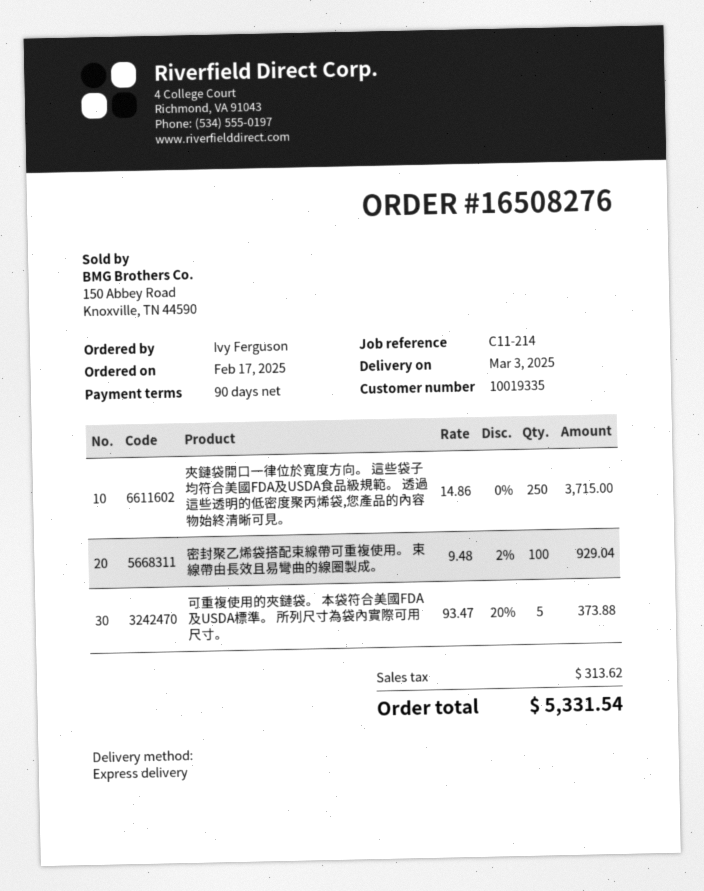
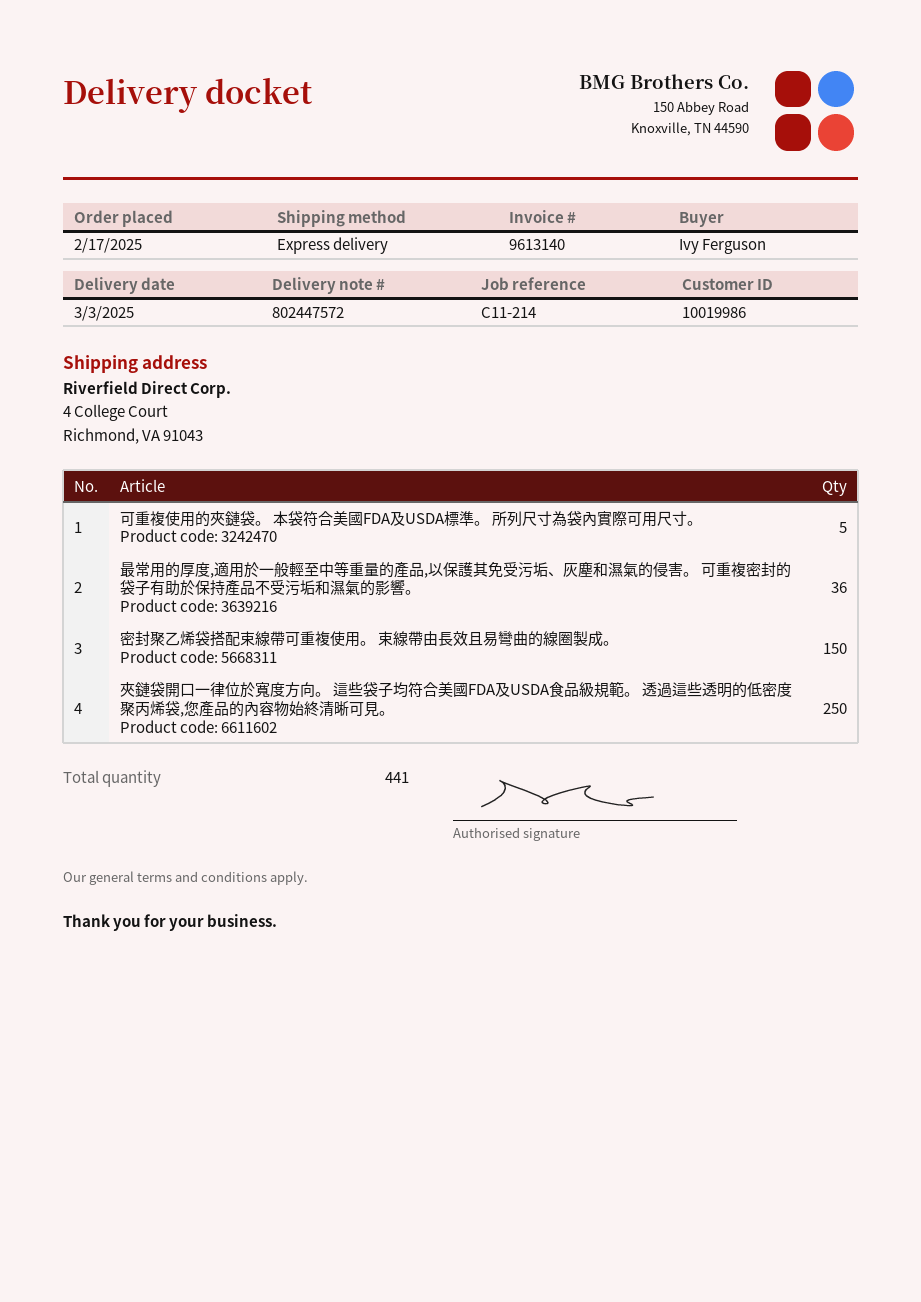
customer number: 10019335 -> 10019986
密封聚乙烯袋搭配束線帶可重複使用。 束線帶由長效且易彎曲的線圈製成。: 100 -> 150
最常用的厚度,適用於一般輕至中等重量的產品,以保護其免受污垢、灰塵和濕氣的侵害。 可重複密封的袋子有助於保持產品不受污垢和濕氣的影響。: none -> 36

